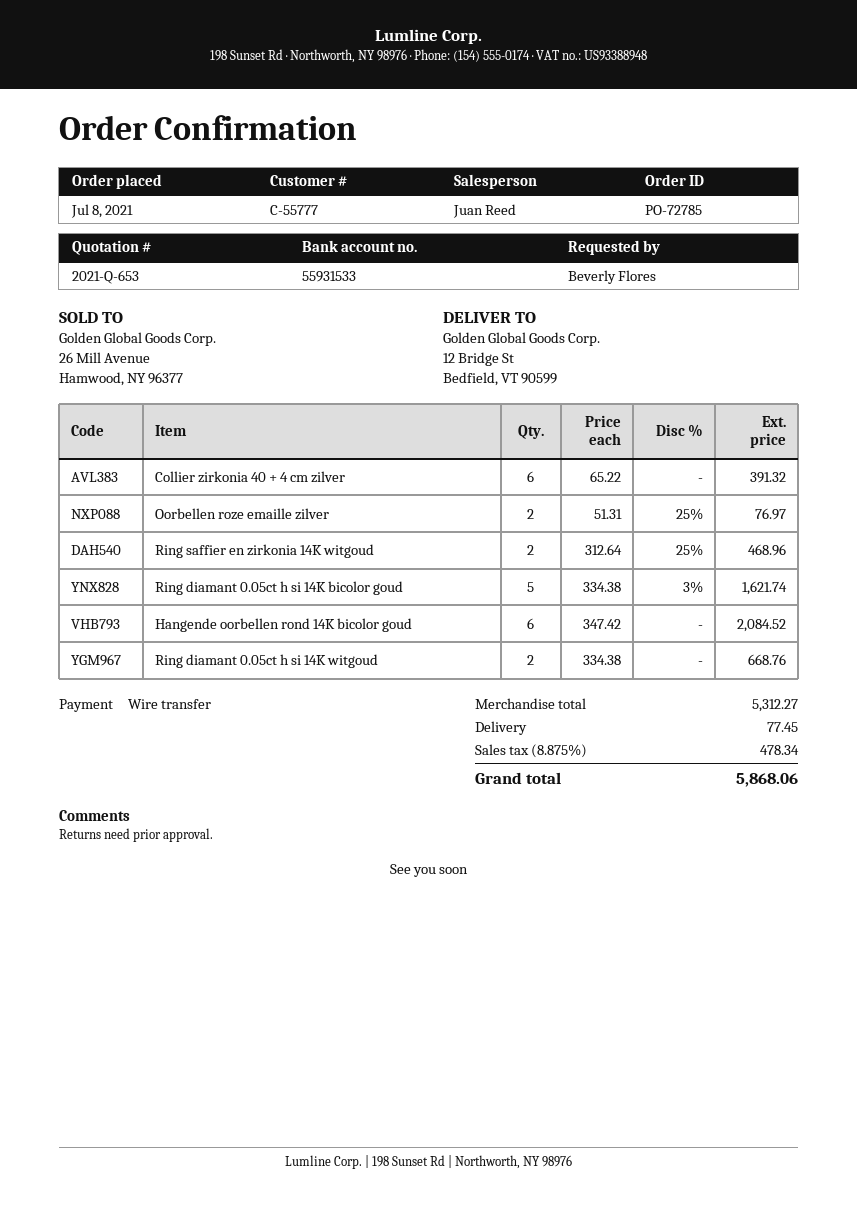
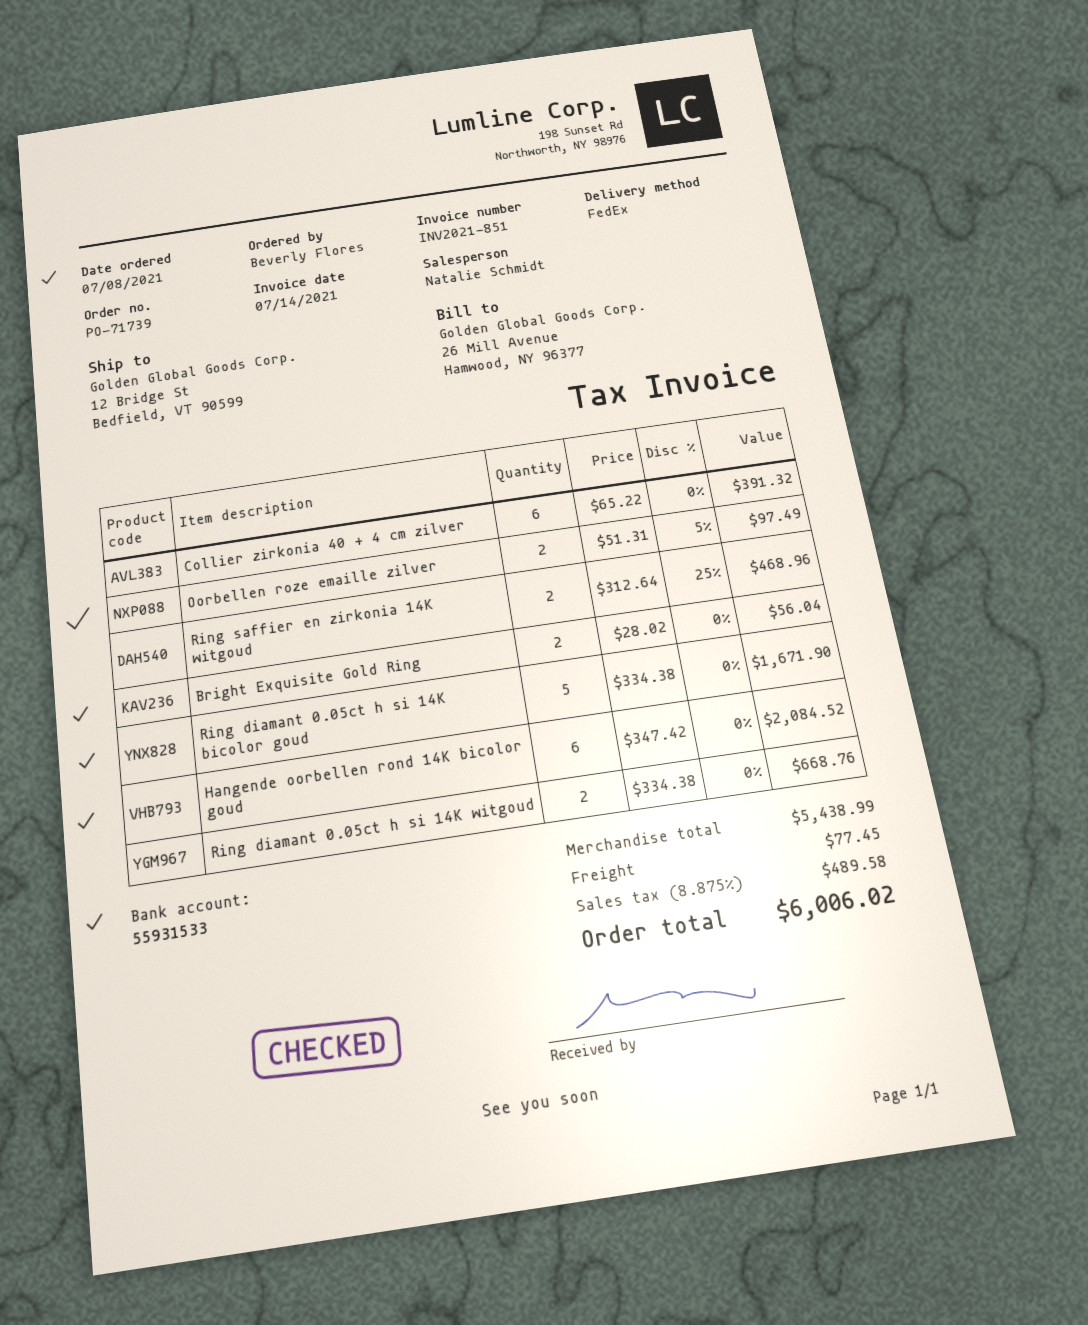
order number: PO-72785 -> PO-71739
sales rep: Juan Reed -> Natalie Schmidt
Oorbellen roze emaille zilver: 2 x 51.31 - 25% = 76.97 -> 2 x 51.31 - 5% = 97.49
Ring diamant 0.05ct h si 14K bicolor goud: 5 x 334.38 - 3% = 1621.74 -> 5 x 334.38 = 1671.90
Bright Exquisite Gold Ring: none -> 2 x 28.02 = 56.04
subtotal: 5312.27 -> 5438.99
tax: 8.875% = 478.34 -> 8.875% = 489.58
total: 5868.06 -> 6006.02

